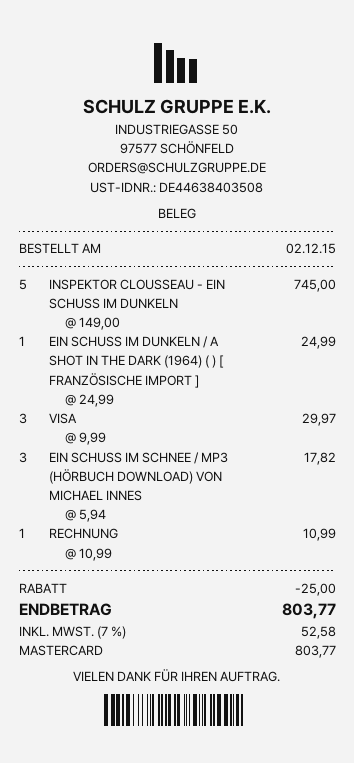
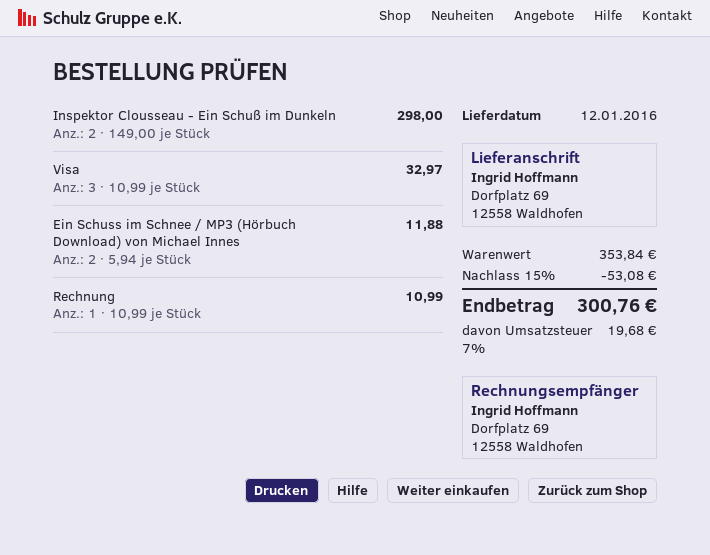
INSPEKTOR CLOUSSEAU - EIN SCHUSS IM DUNKELN: 5 x 149.00 = 745.00 -> 2 x 149.00 = 298.00
EIN SCHUSS IM DUNKELN / A SHOT IN THE DARK (1964) ( ) [ FRANZÖSISCHE IMPORT ]: 1 x 24.99 = 24.99 -> none
VISA: 3 x 9.99 = 29.97 -> 3 x 10.99 = 32.97
EIN SCHUSS IM SCHNEE / MP3 (HÖRBUCH DOWNLOAD) VON MICHAEL INNES: 3 x 5.94 = 17.82 -> 2 x 5.94 = 11.88
discount: 25.00 -> 53.08
tax: 7% = 52.58 -> 7% = 19.68
total: 803.77 -> 300.76

